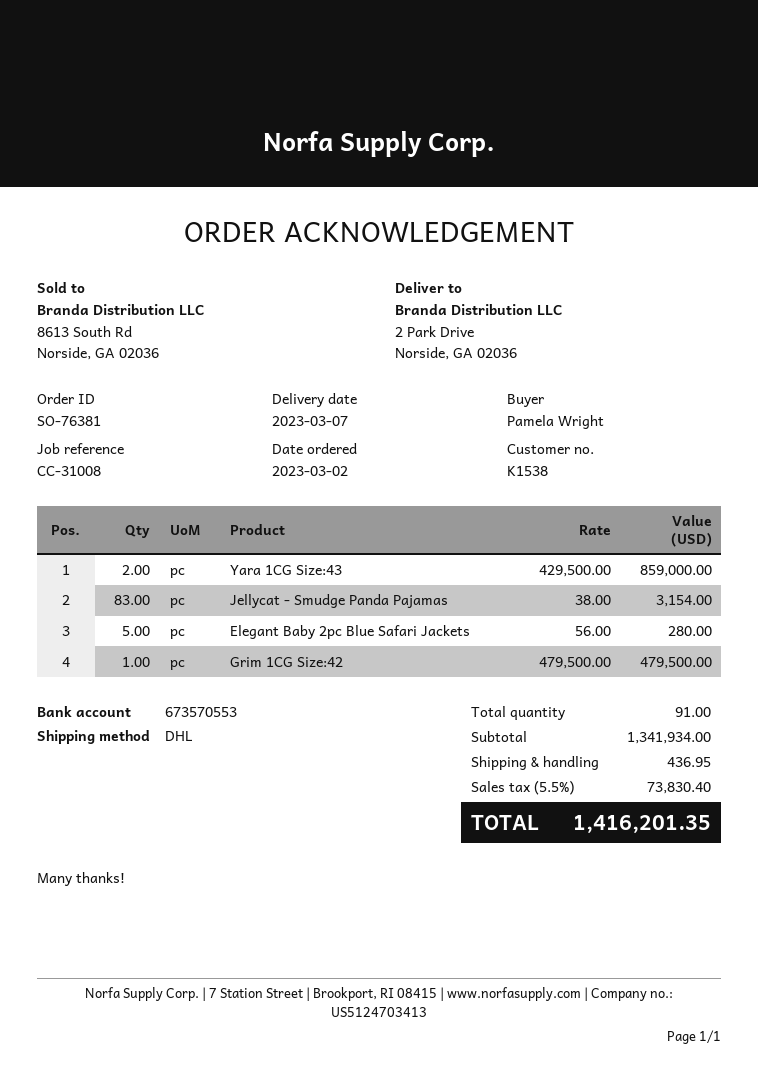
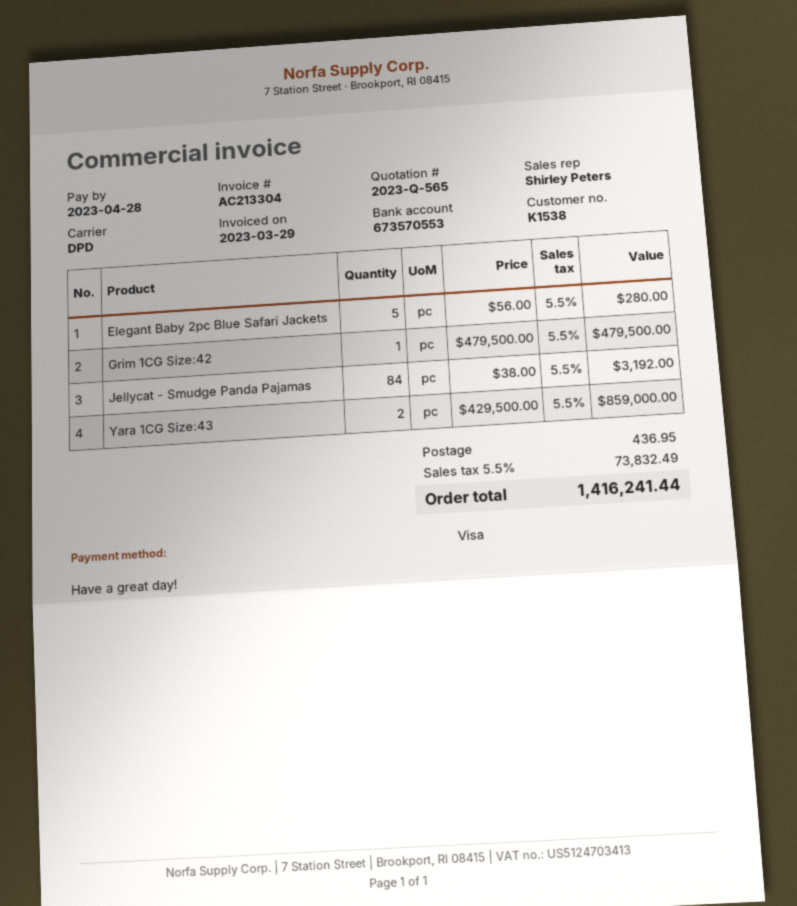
shipping method: DHL -> DPD
Jellycat - Smudge Panda Pajamas: 83 x 38.00 = 3154.00 -> 84 x 38.00 = 3192.00
tax: 5.5% = 73830.40 -> 5.5% = 73832.49
total: 1416201.35 -> 1416241.44

